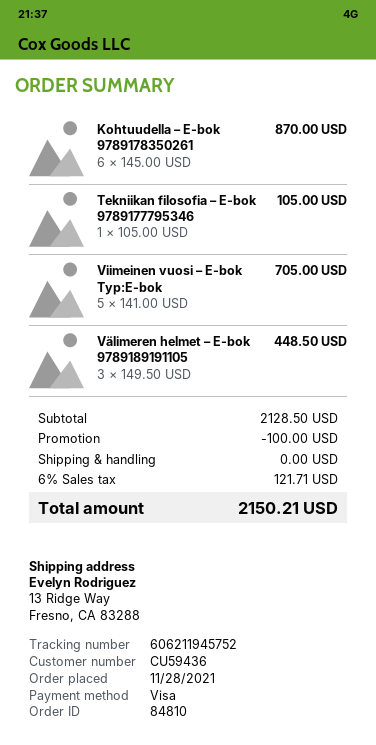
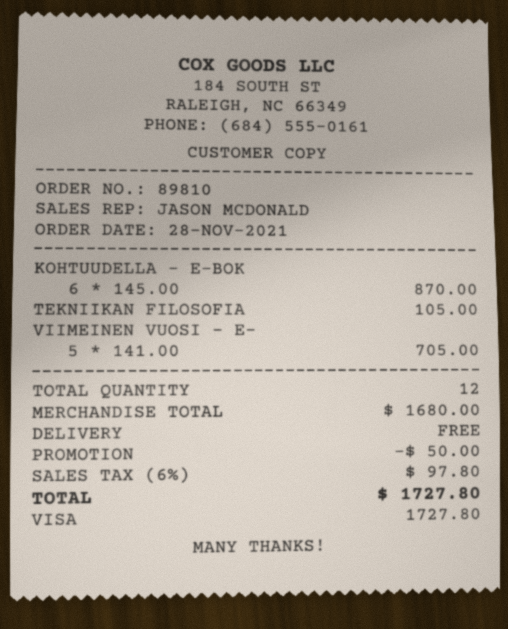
order number: 84810 -> 89810
Välimeren helmet – E-bok 9789189191105: 3 x 149.50 = 448.50 -> none
subtotal: 2128.50 -> 1680.00
discount: 100.00 -> 50.00
tax: 6% = 121.71 -> 6% = 97.80
total: 2150.21 -> 1727.80

